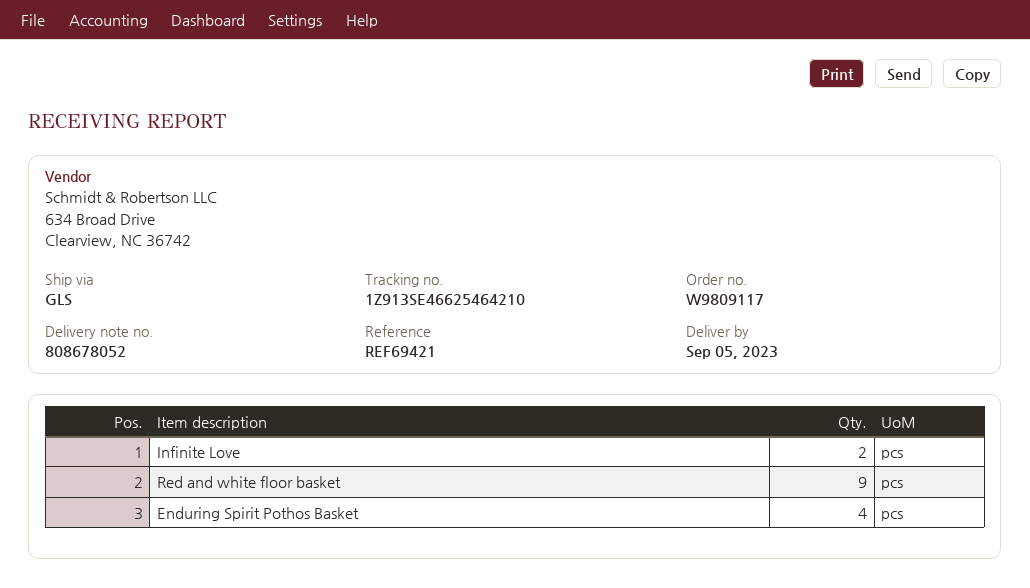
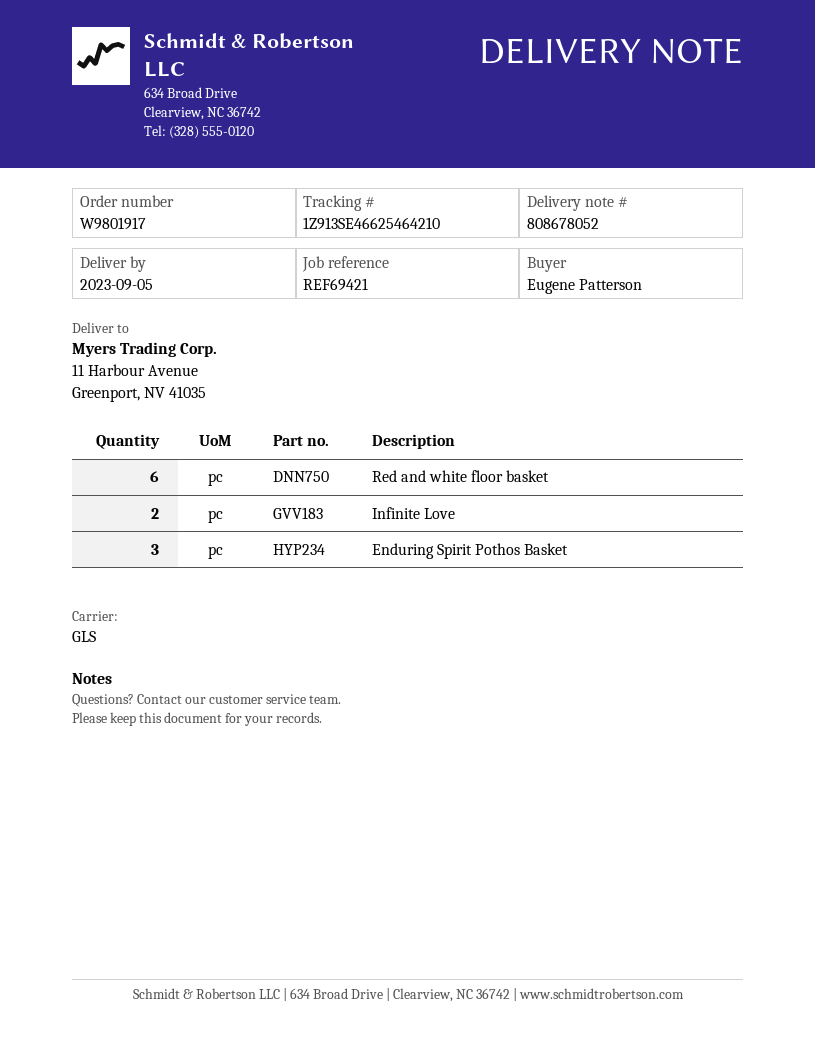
order number: W9809117 -> W9801917
Red and white floor basket: 9 -> 6
Enduring Spirit Pothos Basket: 4 -> 3

